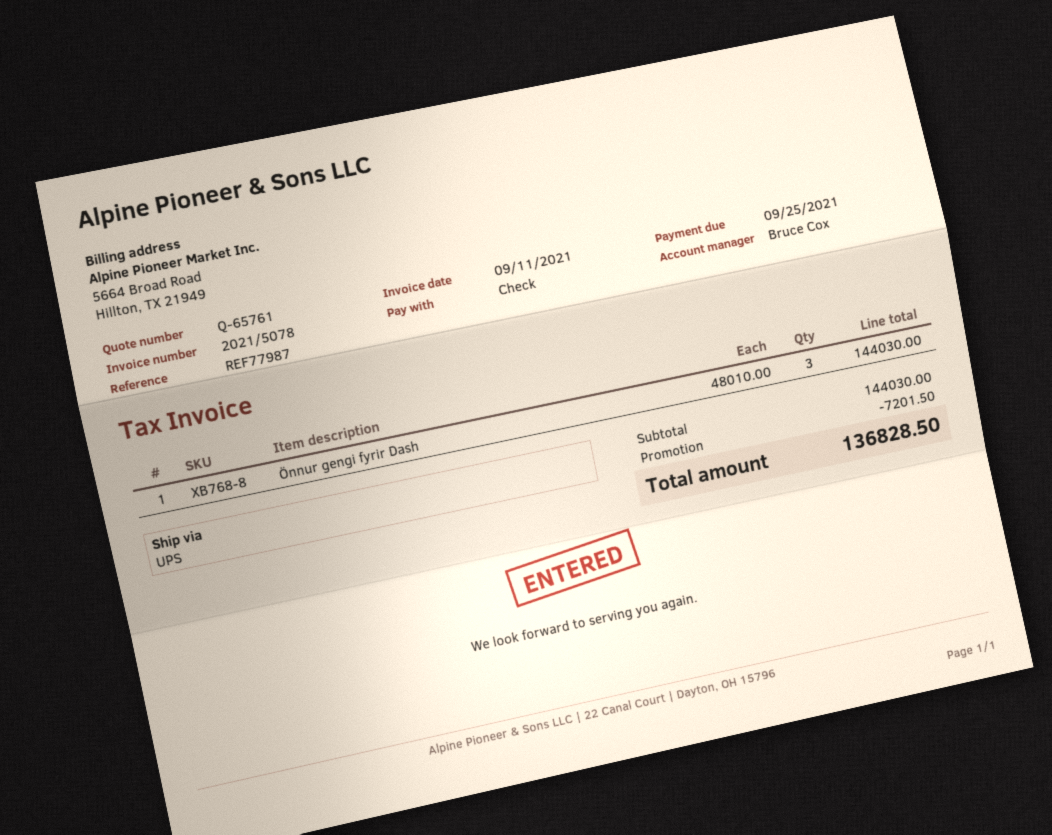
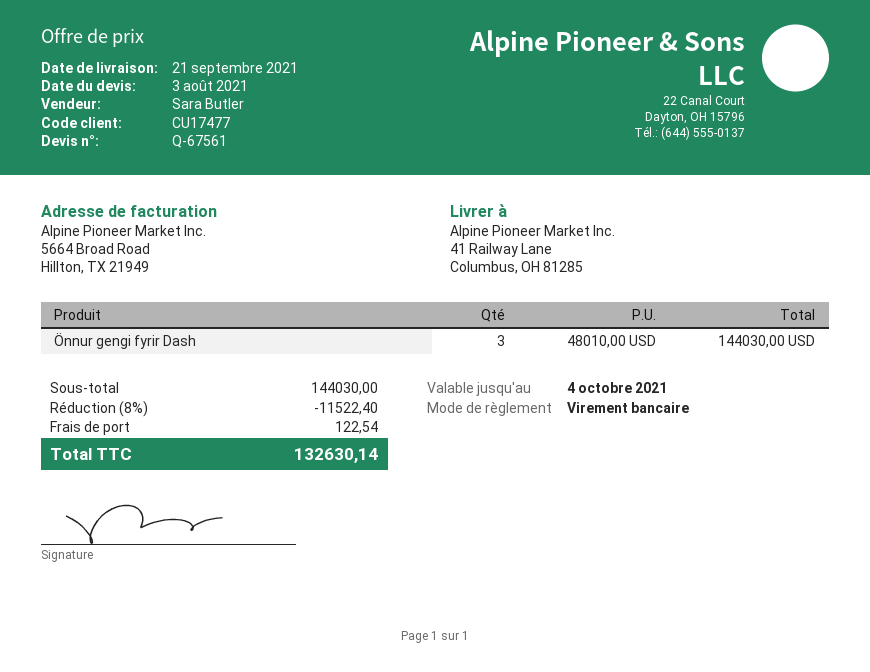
quote number: Q-65761 -> Q-67561
sales rep: Bruce Cox -> Sara Butler
payment method: cheque -> bank transfer
discount: 7201.50 -> 11522.40
shipping: none -> 122.54
total: 136828.50 -> 132630.14

